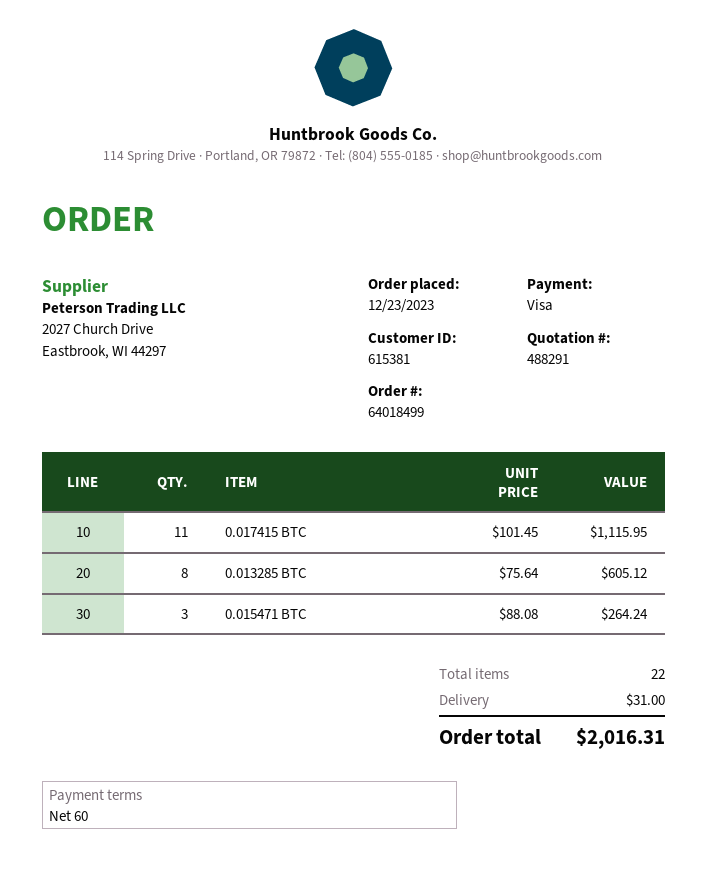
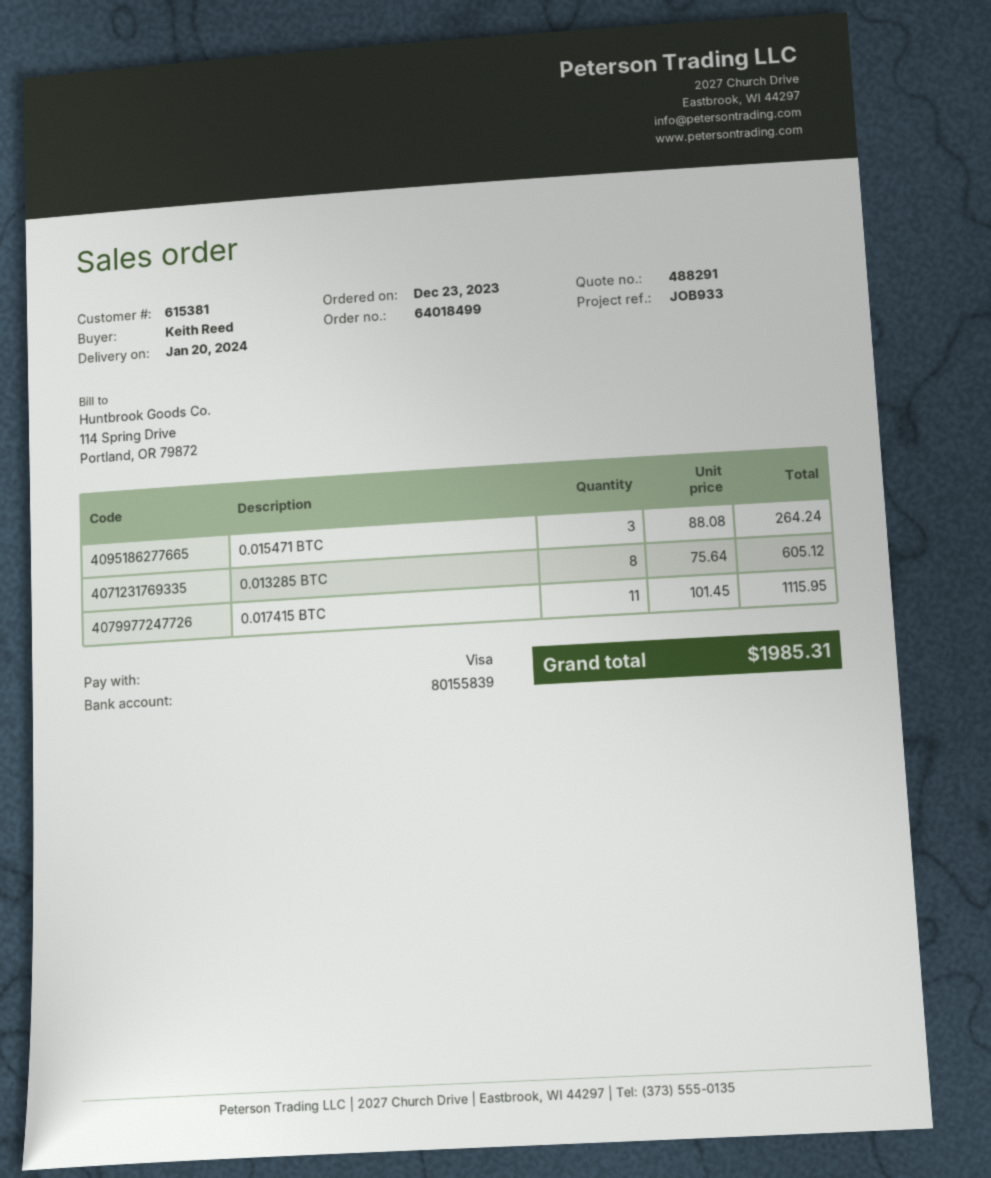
shipping: 31.00 -> none
total: 2016.31 -> 1985.31

